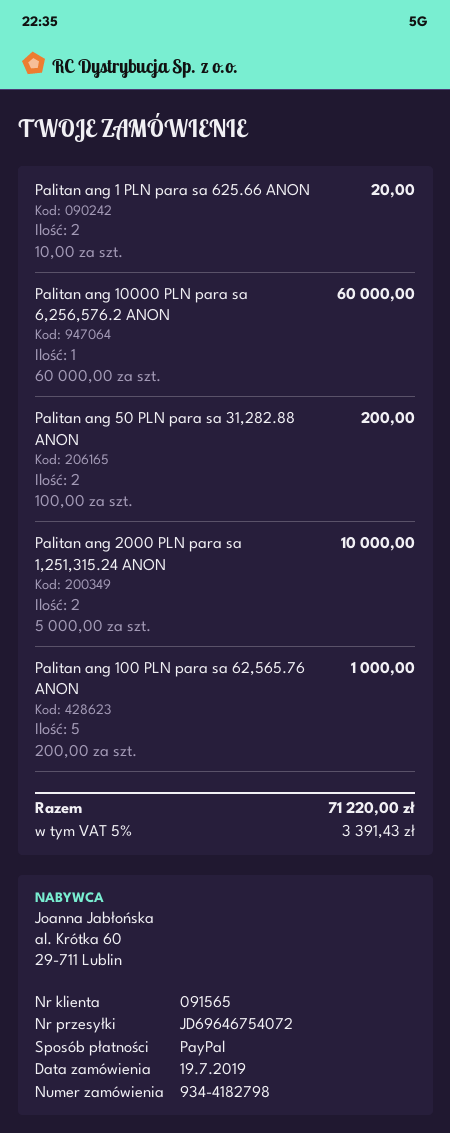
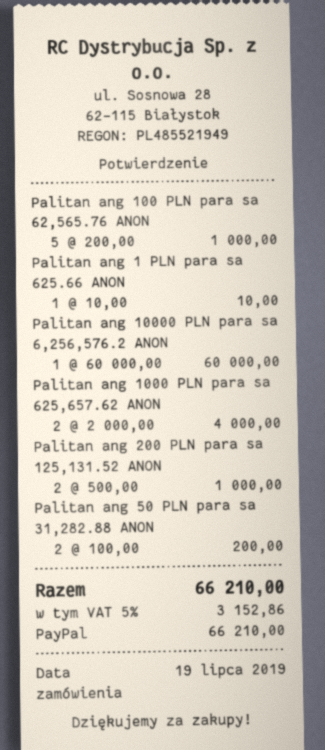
Palitan ang 1 PLN para sa 625.66 ANON: 2 x 10.00 = 20.00 -> 1 x 10.00 = 10.00
Palitan ang 2000 PLN para sa 1,251,315.24 ANON: 2 x 5000.00 = 10000.00 -> none
Palitan ang 1000 PLN para sa 625,657.62 ANON: none -> 2 x 2000.00 = 4000.00
Palitan ang 200 PLN para sa 125,131.52 ANON: none -> 2 x 500.00 = 1000.00
tax: 5% = 3391.43 -> 5% = 3152.86
total: 71220.00 -> 66210.00

